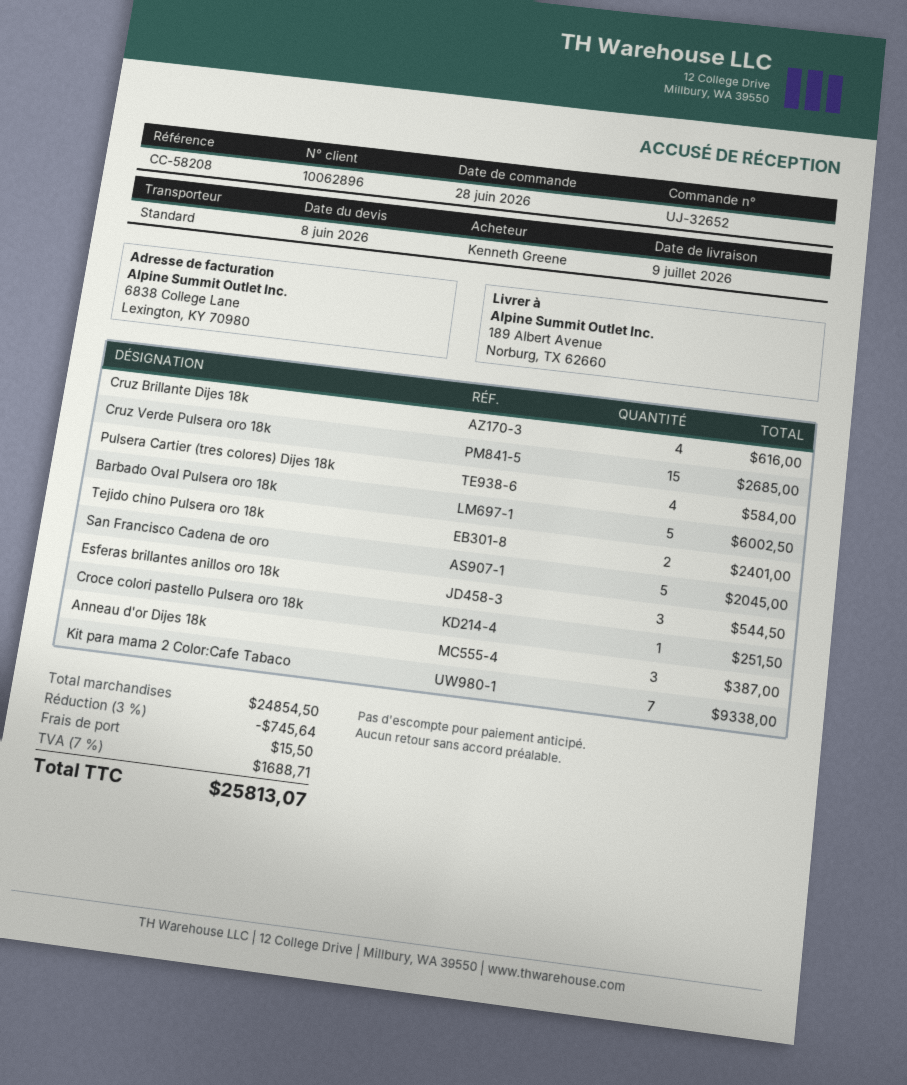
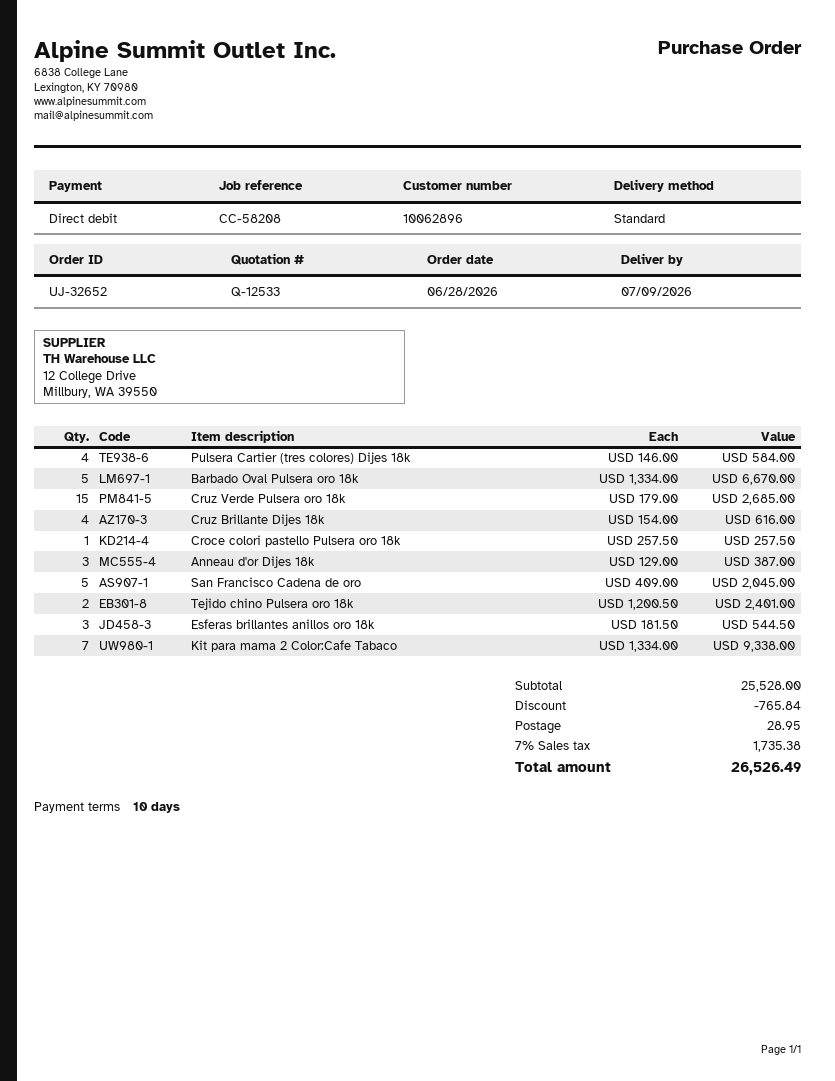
Barbado Oval Pulsera oro 18k: 5 for 6002.50 -> 5 for 6670.00
Croce colori pastello Pulsera oro 18k: 1 for 251.50 -> 1 for 257.50
subtotal: 24854.50 -> 25528.00
discount: 745.64 -> 765.84
shipping: 15.50 -> 28.95
tax: 7% = 1688.71 -> 7% = 1735.38
total: 25813.07 -> 26526.49

